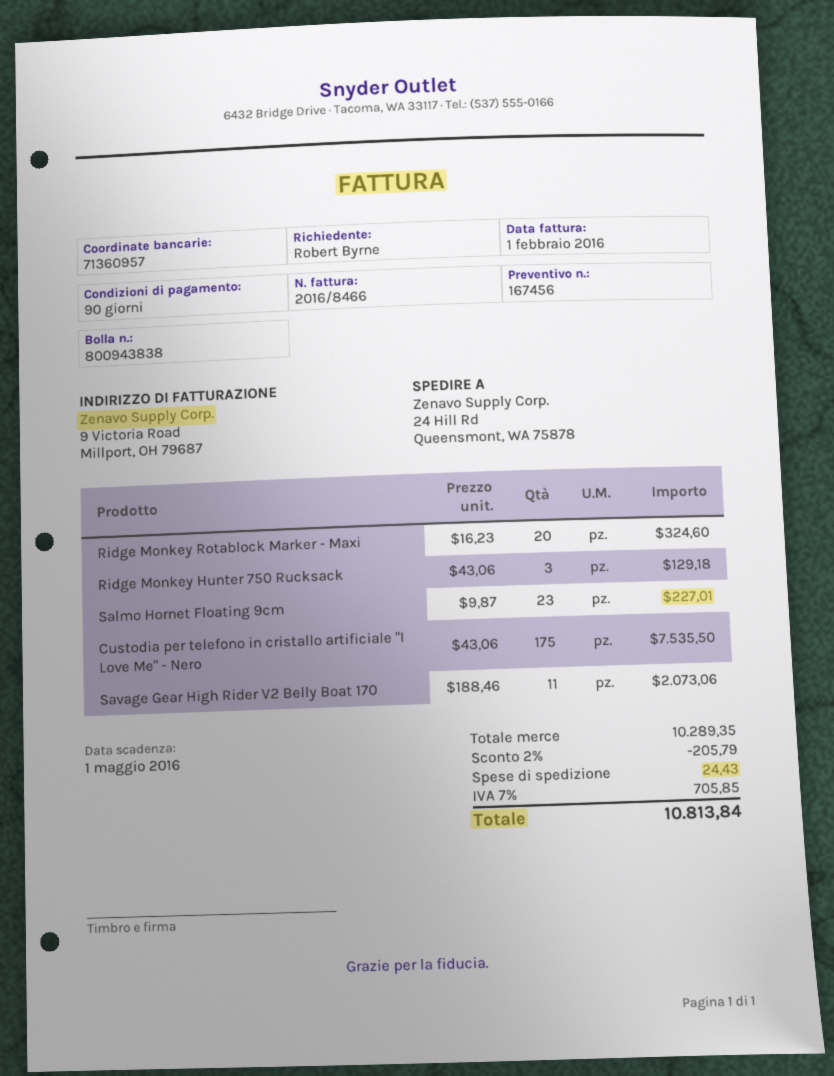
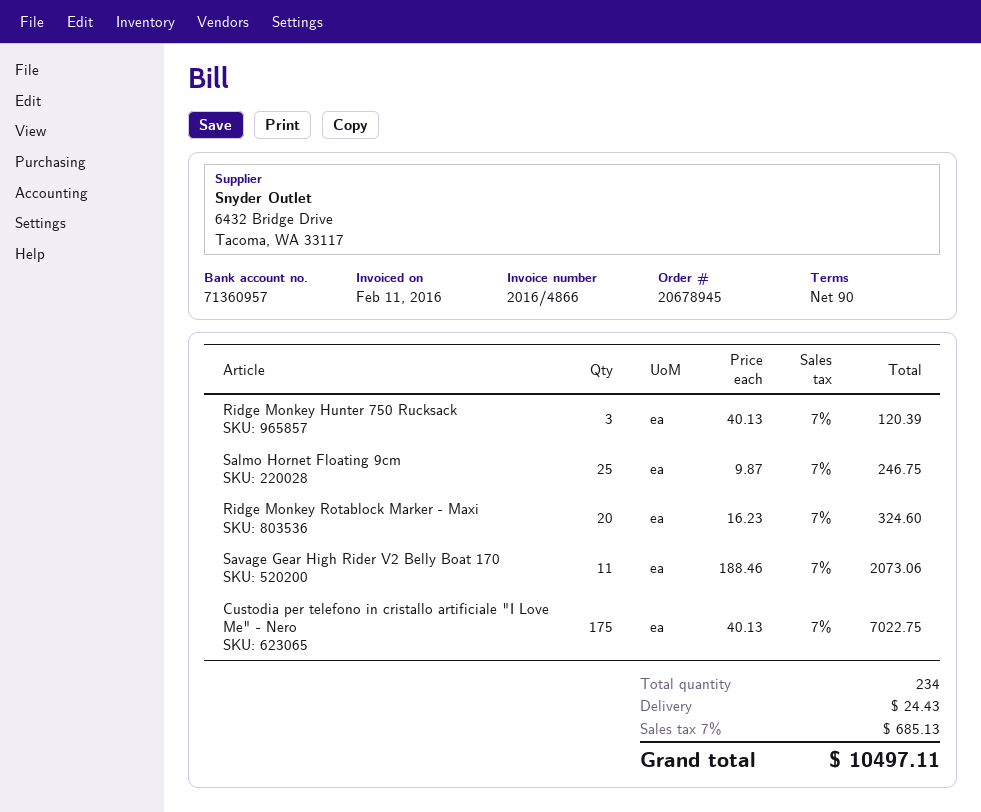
invoice number: 2016/8466 -> 2016/4866
invoice date: 2016-02-01 -> 2016-02-11
Ridge Monkey Hunter 750 Rucksack: 3 x 43.06 = 129.18 -> 3 x 40.13 = 120.39
Salmo Hornet Floating 9cm: 23 x 9.87 = 227.01 -> 25 x 9.87 = 246.75
Custodia per telefono in cristallo artificiale "I Love Me" - Nero: 175 x 43.06 = 7535.50 -> 175 x 40.13 = 7022.75
discount: 2% = 205.79 -> none
tax: 7% = 705.85 -> 7% = 685.13
total: 10813.84 -> 10497.11

